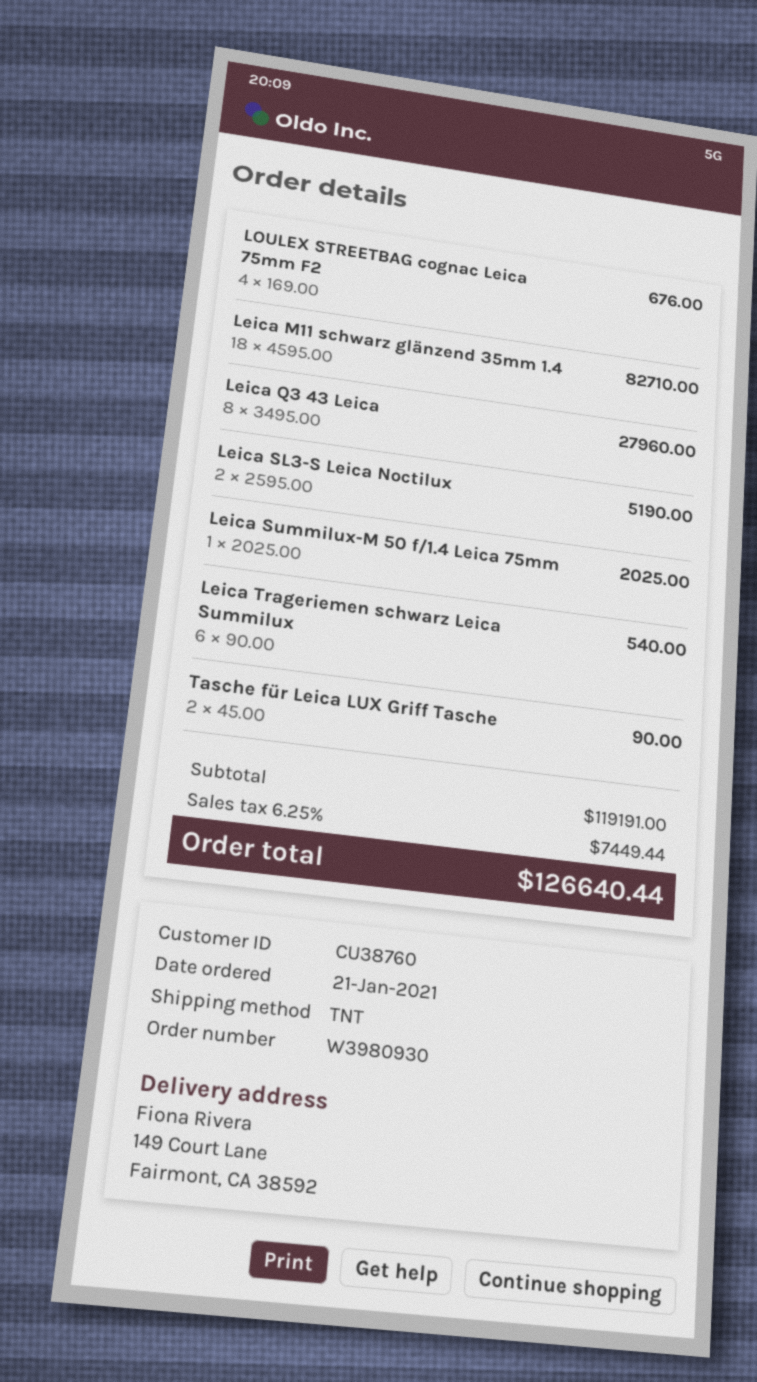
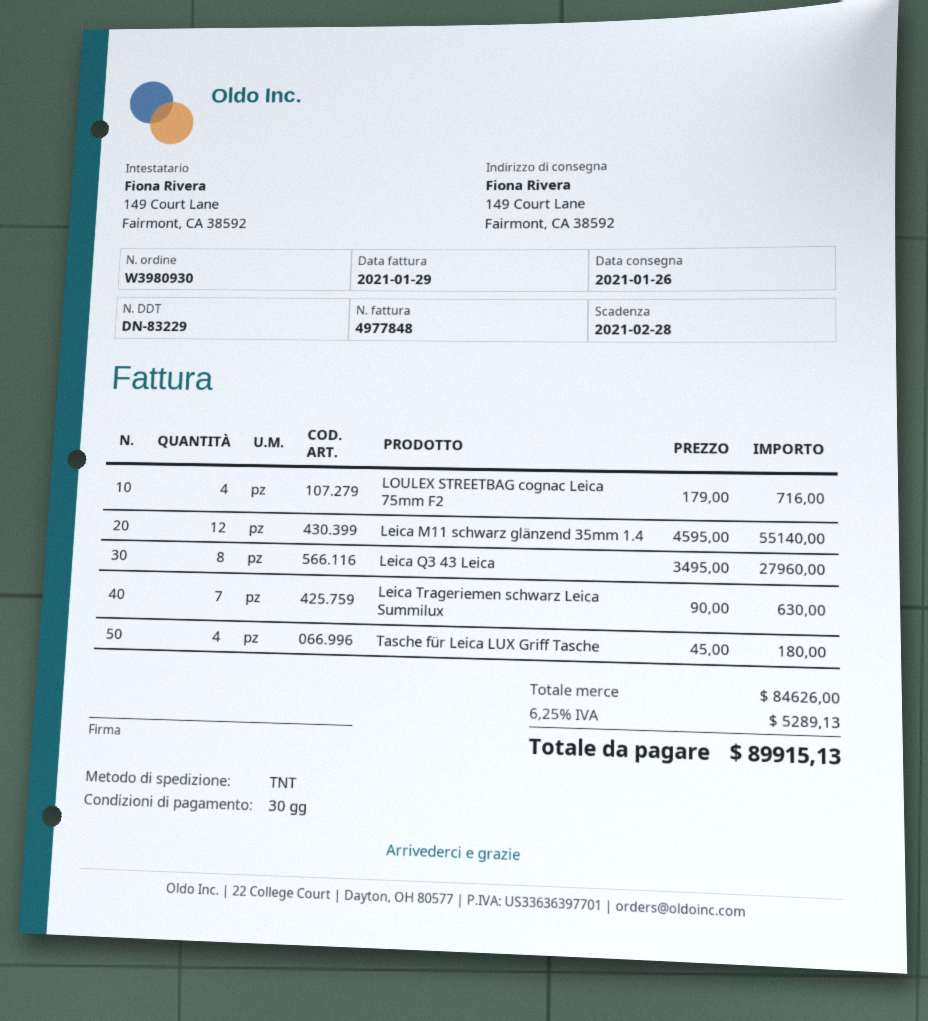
LOULEX STREETBAG cognac Leica 75mm F2: 4 x 169.00 = 676.00 -> 4 x 179.00 = 716.00
Leica M11 schwarz glänzend 35mm 1.4: 18 x 4595.00 = 82710.00 -> 12 x 4595.00 = 55140.00
Leica SL3-S Leica Noctilux: 2 x 2595.00 = 5190.00 -> none
Leica Summilux-M 50 f/1.4 Leica 75mm: 1 x 2025.00 = 2025.00 -> none
Leica Trageriemen schwarz Leica Summilux: 6 x 90.00 = 540.00 -> 7 x 90.00 = 630.00
Tasche für Leica LUX Griff Tasche: 2 x 45.00 = 90.00 -> 4 x 45.00 = 180.00
subtotal: 119191.00 -> 84626.00
tax: 6.25% = 7449.44 -> 6.25% = 5289.13
total: 126640.44 -> 89915.13

